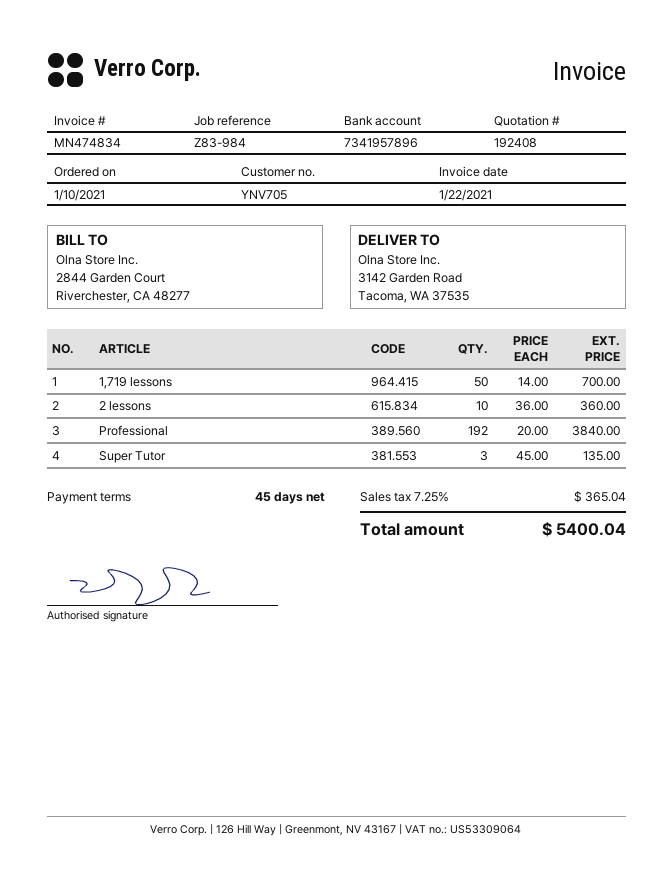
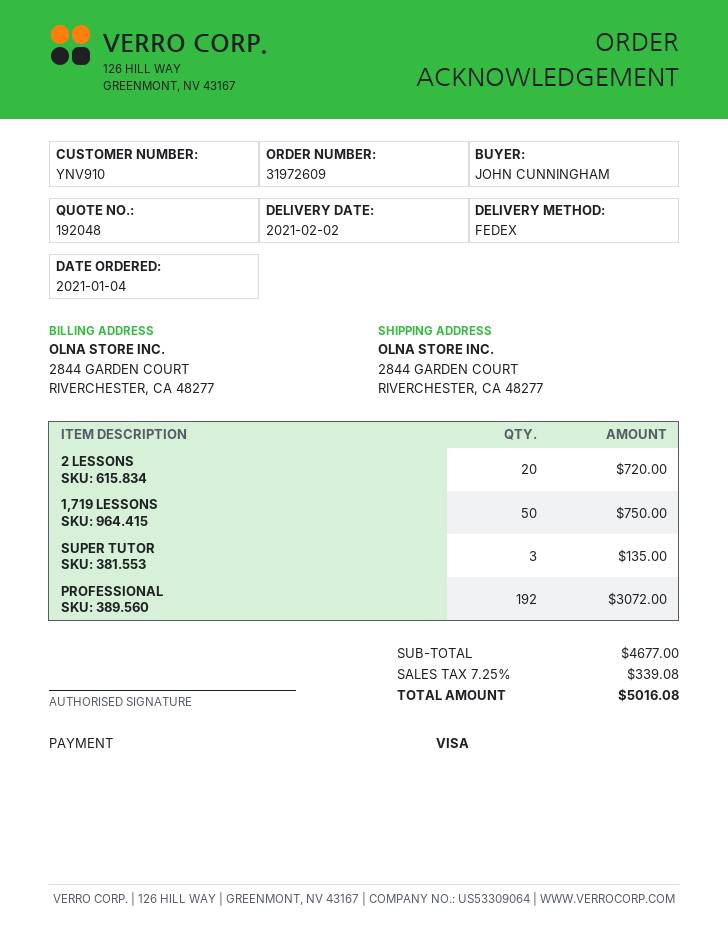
quote number: 192408 -> 192048
order date: 2021-01-10 -> 2021-01-04
customer number: YNV705 -> YNV910
ship to: 3142 Garden Road, Tacoma, WA 37535 -> 2844 GARDEN COURT, RIVERCHESTER, CA 48277
1,719 lessons: 50 for 700.00 -> 50 for 750.00
2 lessons: 10 for 360.00 -> 20 for 720.00
Professional: 192 for 3840.00 -> 192 for 3072.00
tax: 7.25% = 365.04 -> 7.25% = 339.08
total: 5400.04 -> 5016.08

